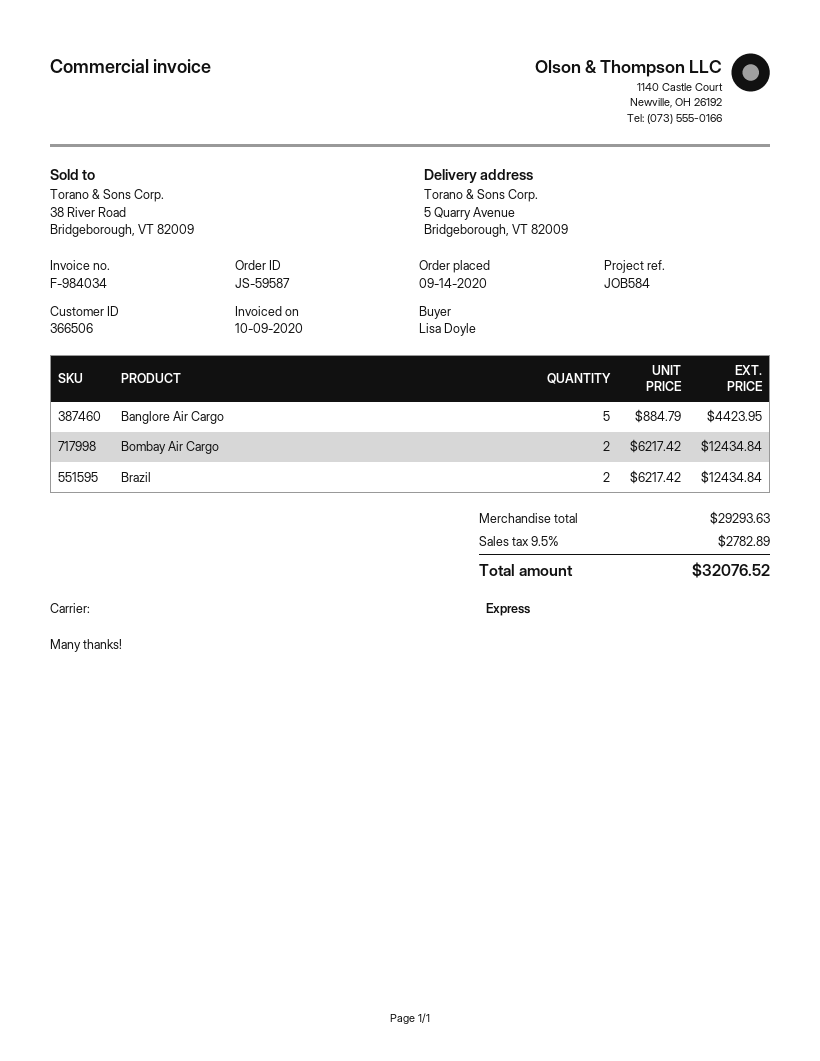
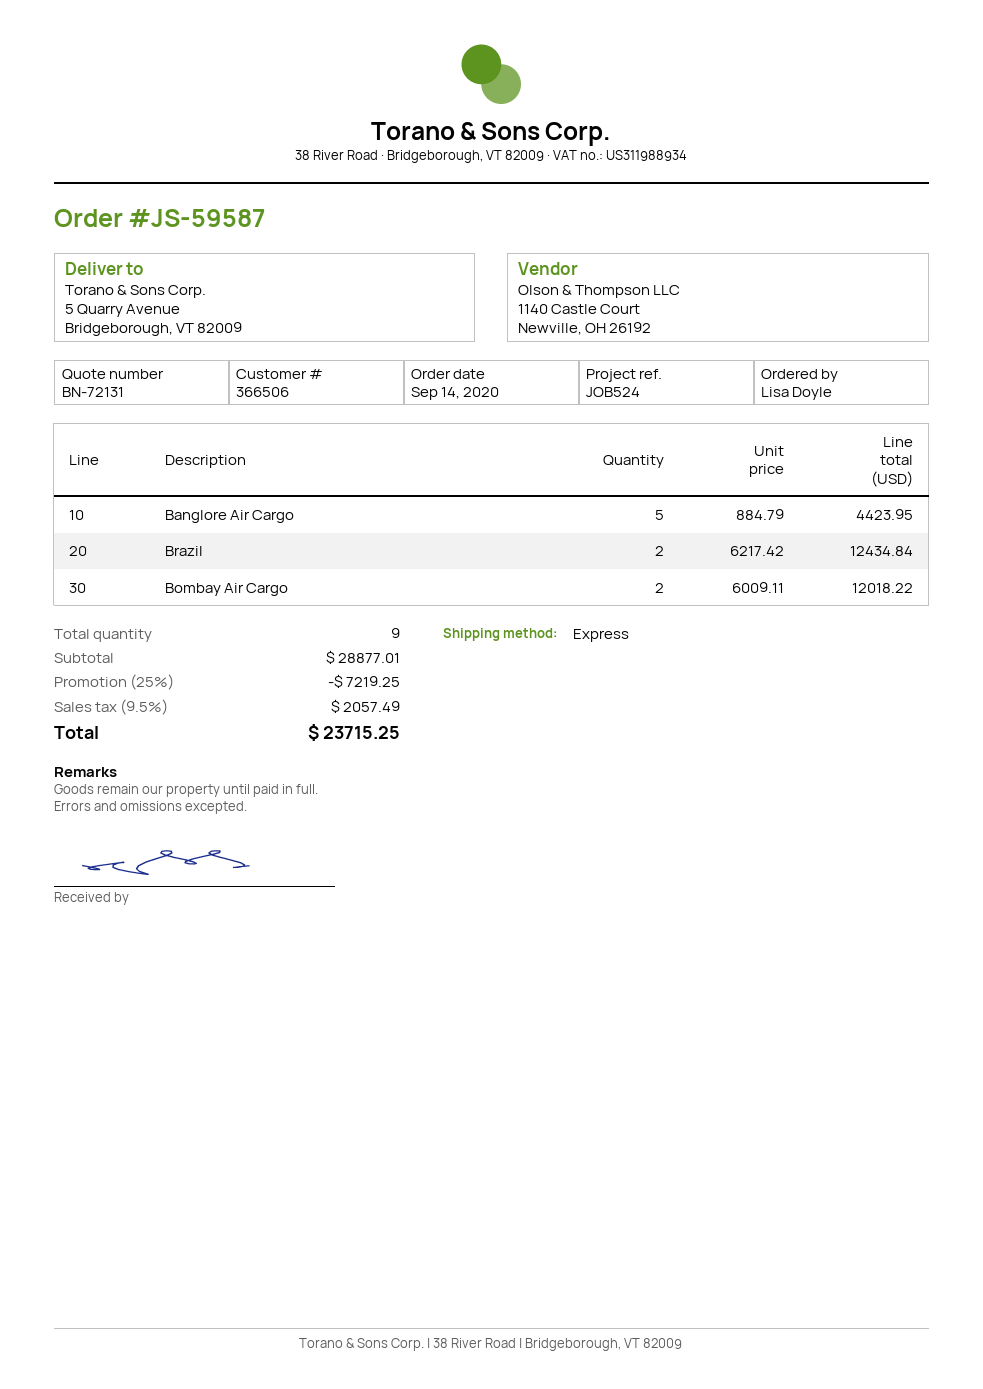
reference: JOB584 -> JOB524
Bombay Air Cargo: 2 x 6217.42 = 12434.84 -> 2 x 6009.11 = 12018.22
subtotal: 29293.63 -> 28877.01
discount: none -> 25% = 7219.25
tax: 9.5% = 2782.89 -> 9.5% = 2057.49
total: 32076.52 -> 23715.25

